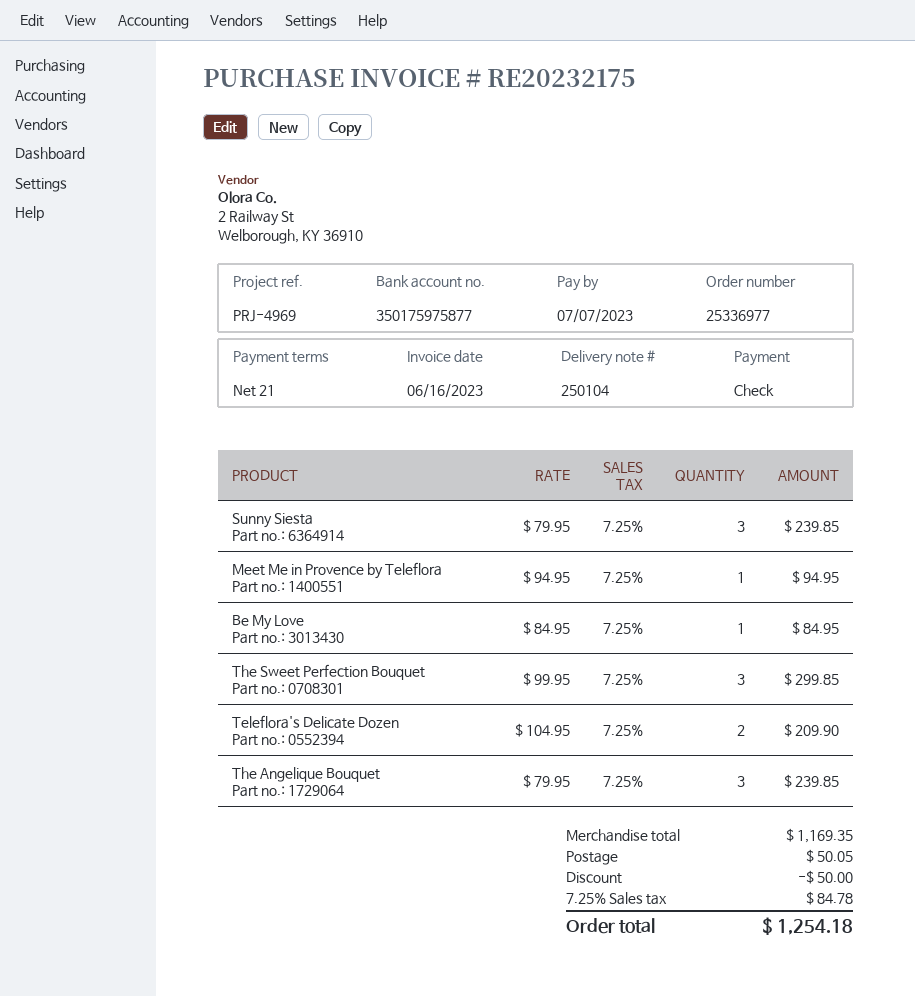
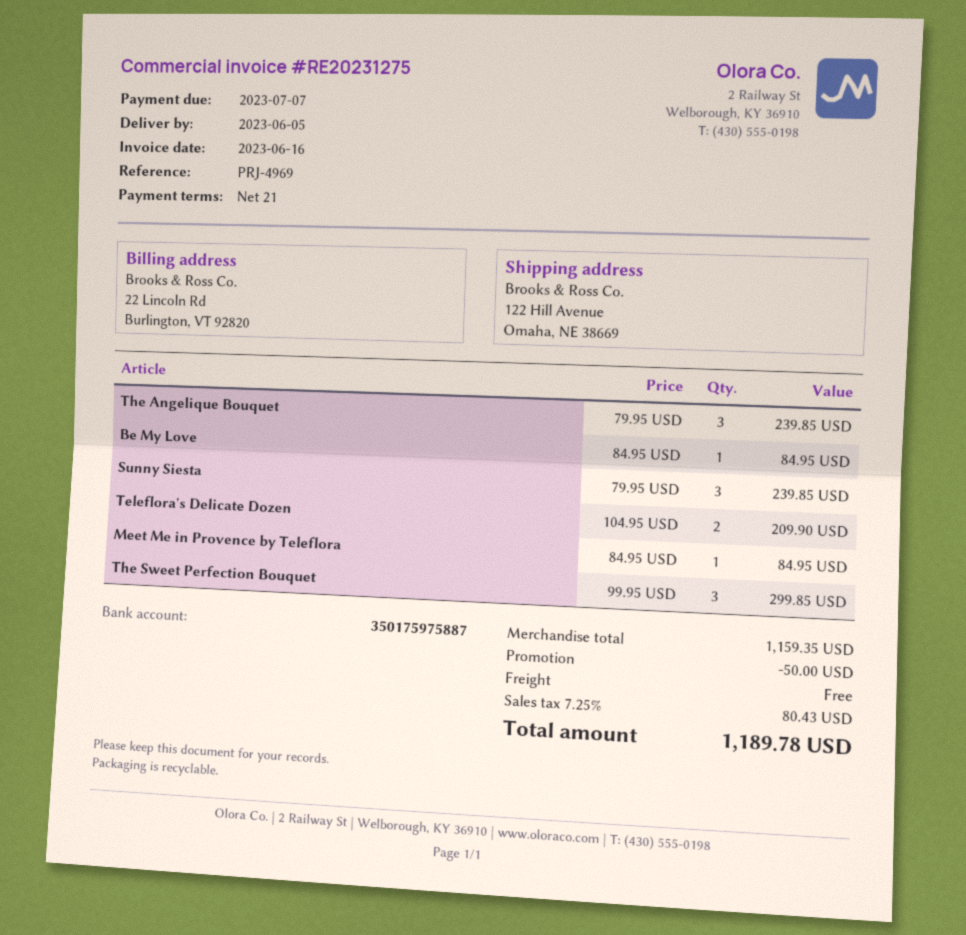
invoice number: RE20232175 -> RE20231275
bank account: 350175975877 -> 350175975887
Meet Me in Provence by Teleflora: 1 x 94.95 = 94.95 -> 1 x 84.95 = 84.95
subtotal: 1169.35 -> 1159.35
shipping: 50.05 -> 0.00
tax: 7.25% = 84.78 -> 7.25% = 80.43
total: 1254.18 -> 1189.78

